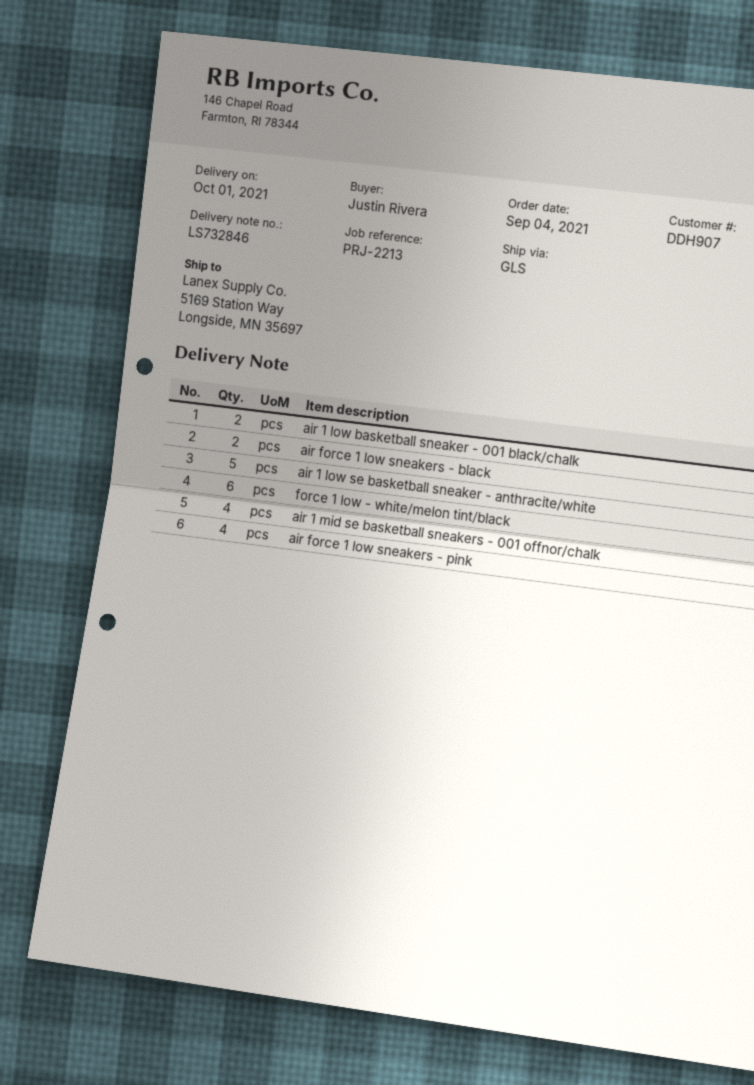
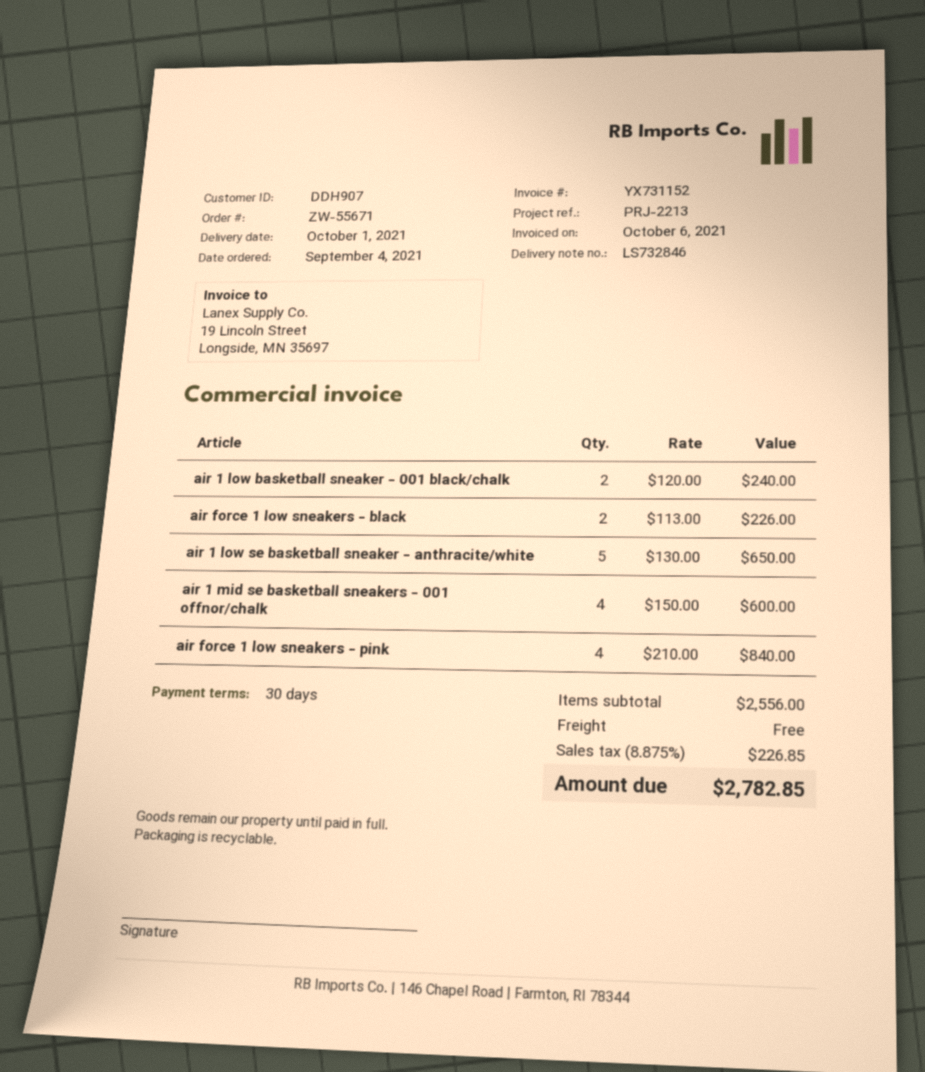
force 1 low - white/melon tint/black: 6 -> none

